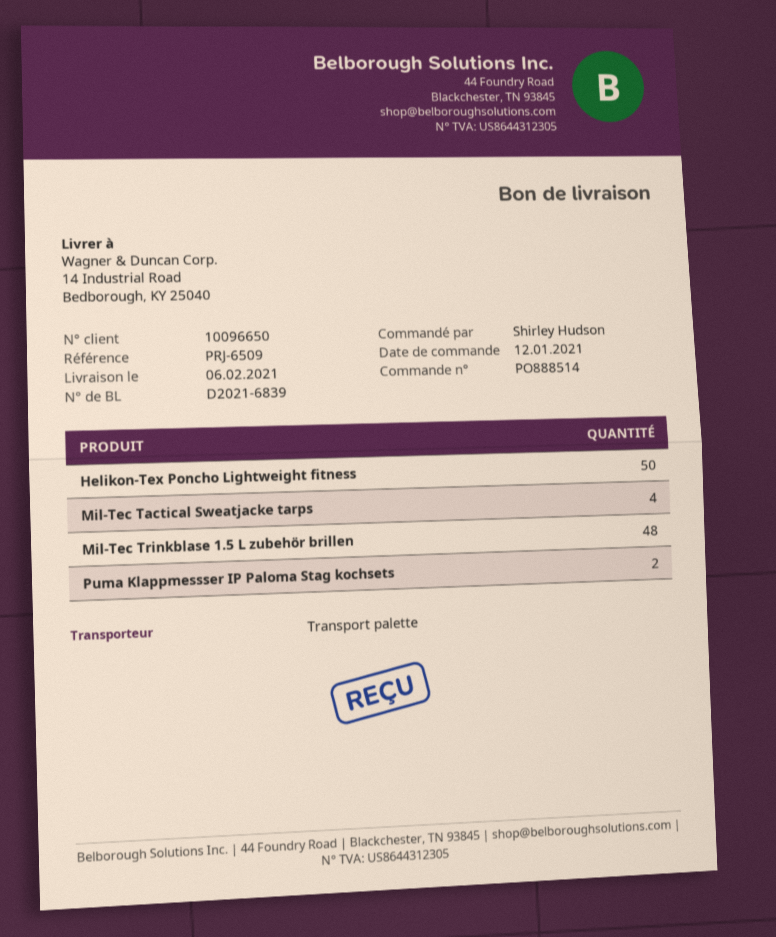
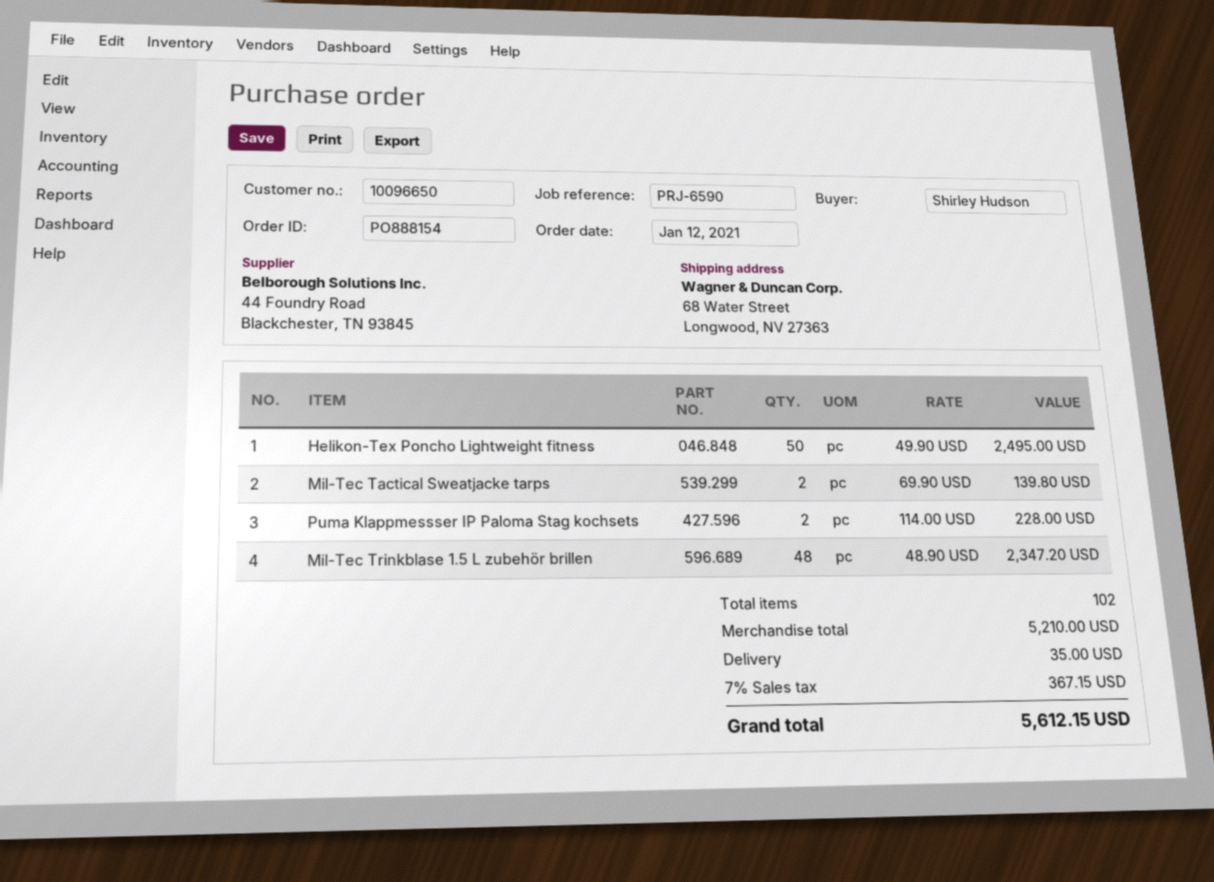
order number: PO888514 -> PO888154
reference: PRJ-6509 -> PRJ-6590
ship to: 14 Industrial Road, Bedborough, KY 25040 -> 68 Water Street, Longwood, NV 27363
Mil-Tec Tactical Sweatjacke tarps: 4 -> 2

